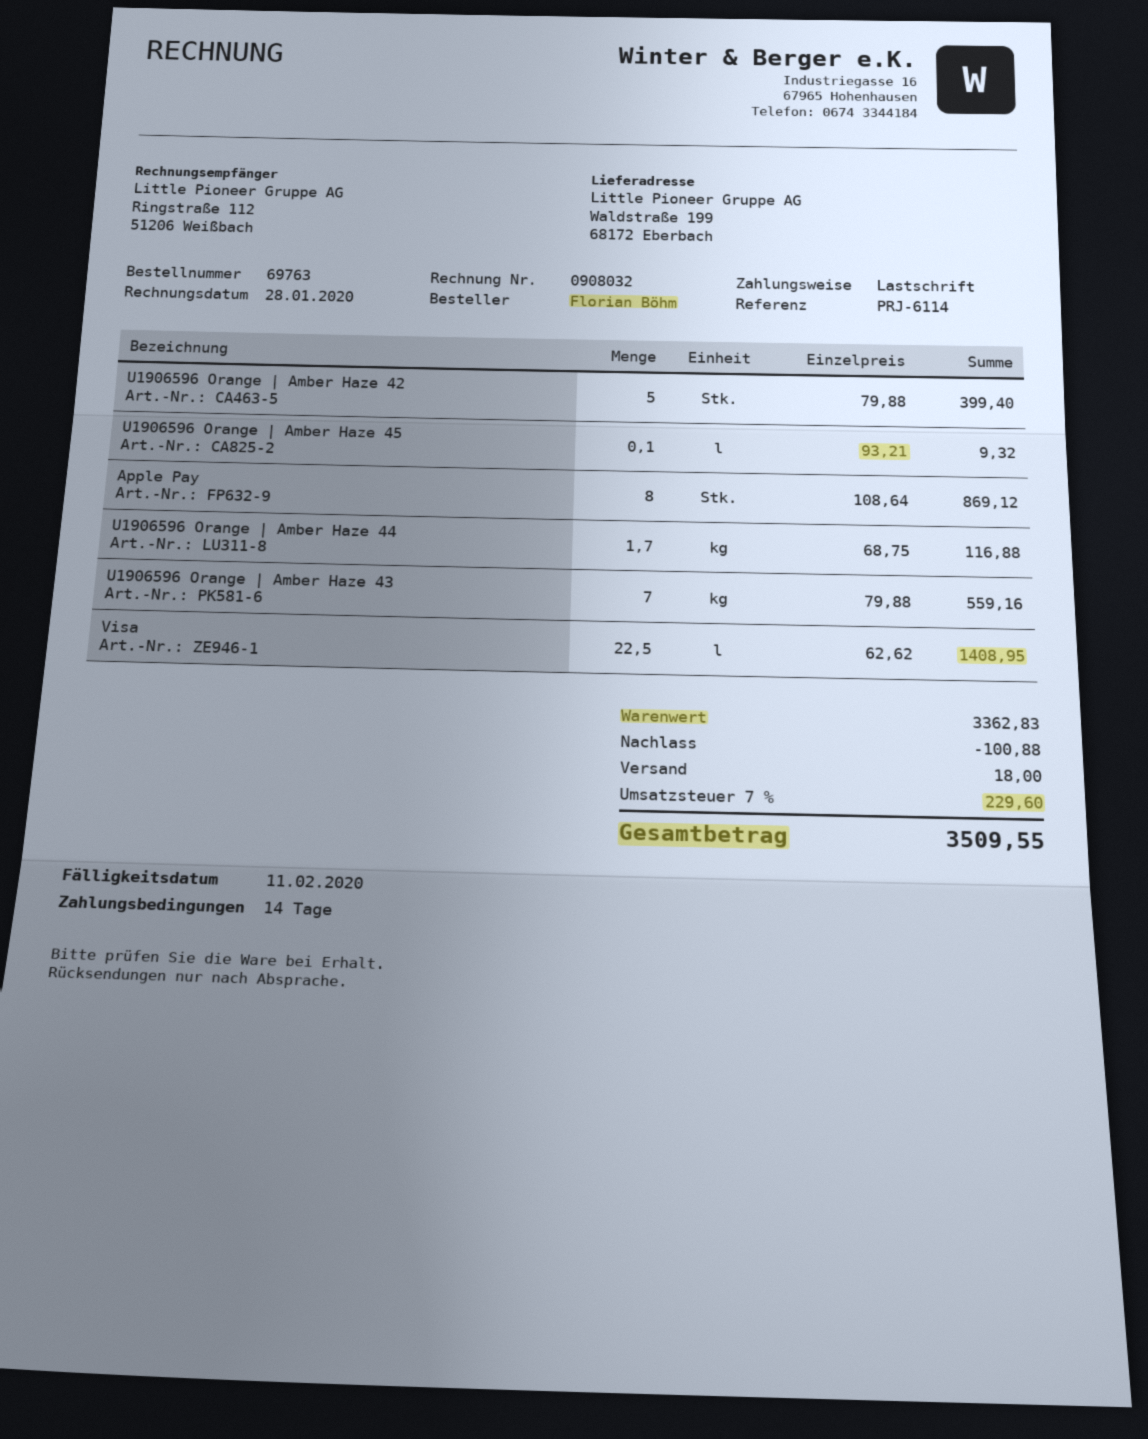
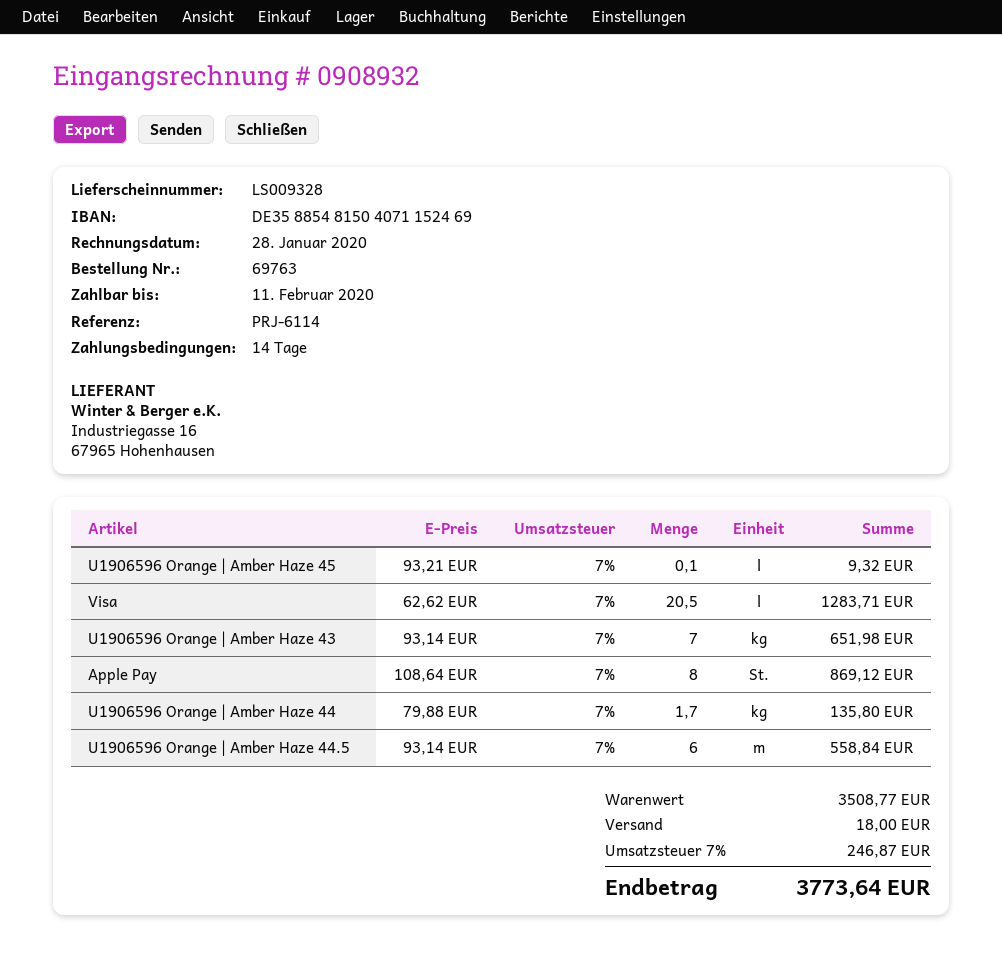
invoice number: 0908032 -> 0908932
U1906596 Orange | Amber Haze 42: 5 x 79.88 = 399.40 -> none
U1906596 Orange | Amber Haze 44: 1.7 x 68.75 = 116.88 -> 1.7 x 79.88 = 135.80
U1906596 Orange | Amber Haze 43: 7 x 79.88 = 559.16 -> 7 x 93.14 = 651.98
Visa: 22.5 x 62.62 = 1408.95 -> 20.5 x 62.62 = 1283.71
U1906596 Orange | Amber Haze 44.5: none -> 6 x 93.14 = 558.84
subtotal: 3362.83 -> 3508.77
discount: 100.88 -> none
tax: 7% = 229.60 -> 7% = 246.87
total: 3509.55 -> 3773.64

